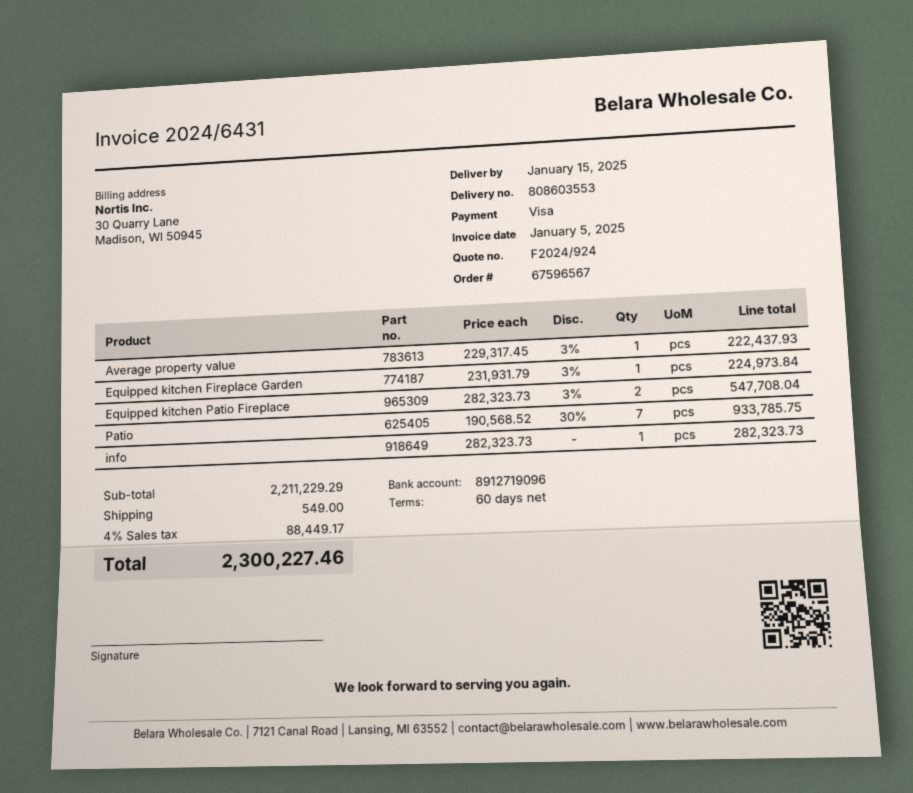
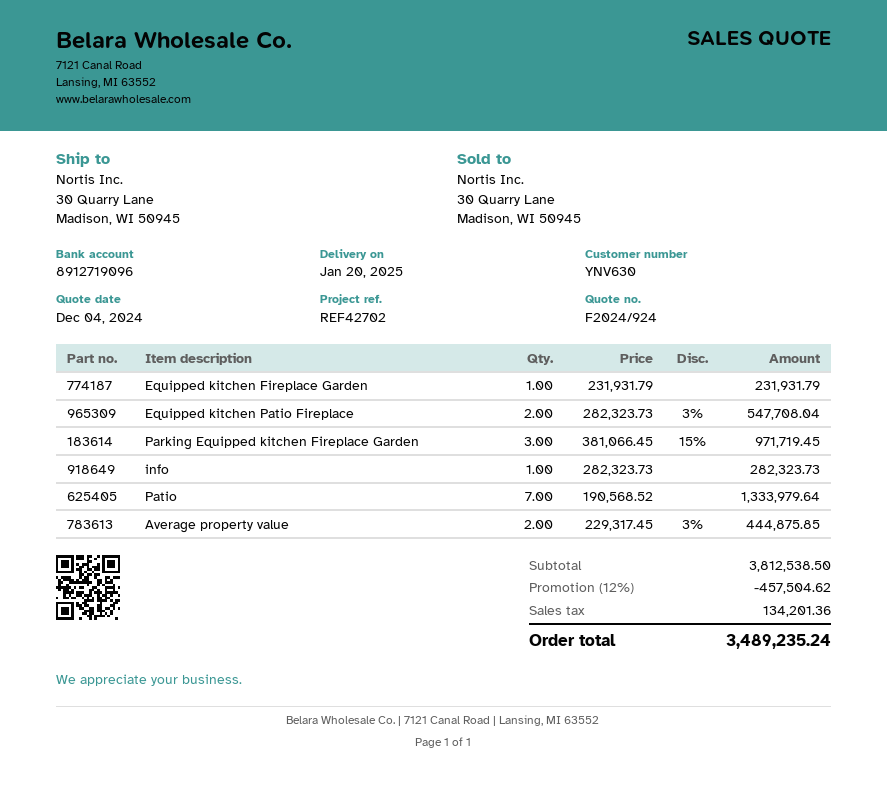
delivery date: 2025-01-15 -> 2025-01-20
Average property value: 1 x 229317.45 - 3% = 222437.93 -> 2 x 229317.45 - 3% = 444875.85
Equipped kitchen Fireplace Garden: 1 x 231931.79 - 3% = 224973.84 -> 1 x 231931.79 = 231931.79
Patio: 7 x 190568.52 - 30% = 933785.75 -> 7 x 190568.52 = 1333979.64
Parking Equipped kitchen Fireplace Garden: none -> 3 x 381066.45 - 15% = 971719.45
subtotal: 2211229.29 -> 3812538.50
discount: none -> 12% = 457504.62
shipping: 549.00 -> none
tax: 88449.17 -> 134201.36
total: 2300227.46 -> 3489235.24

